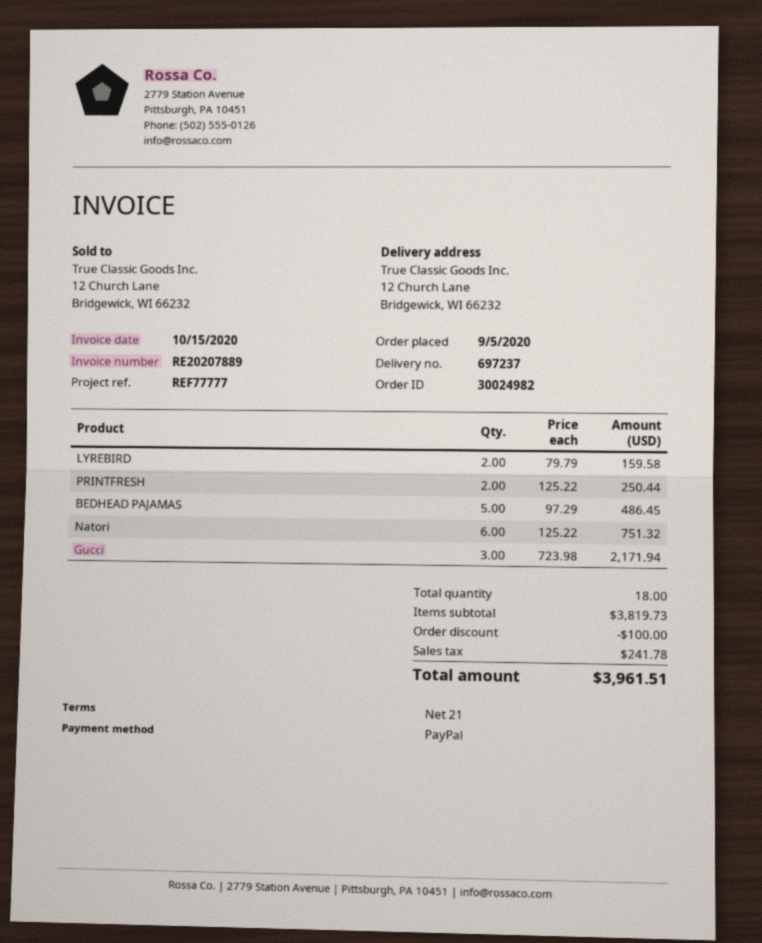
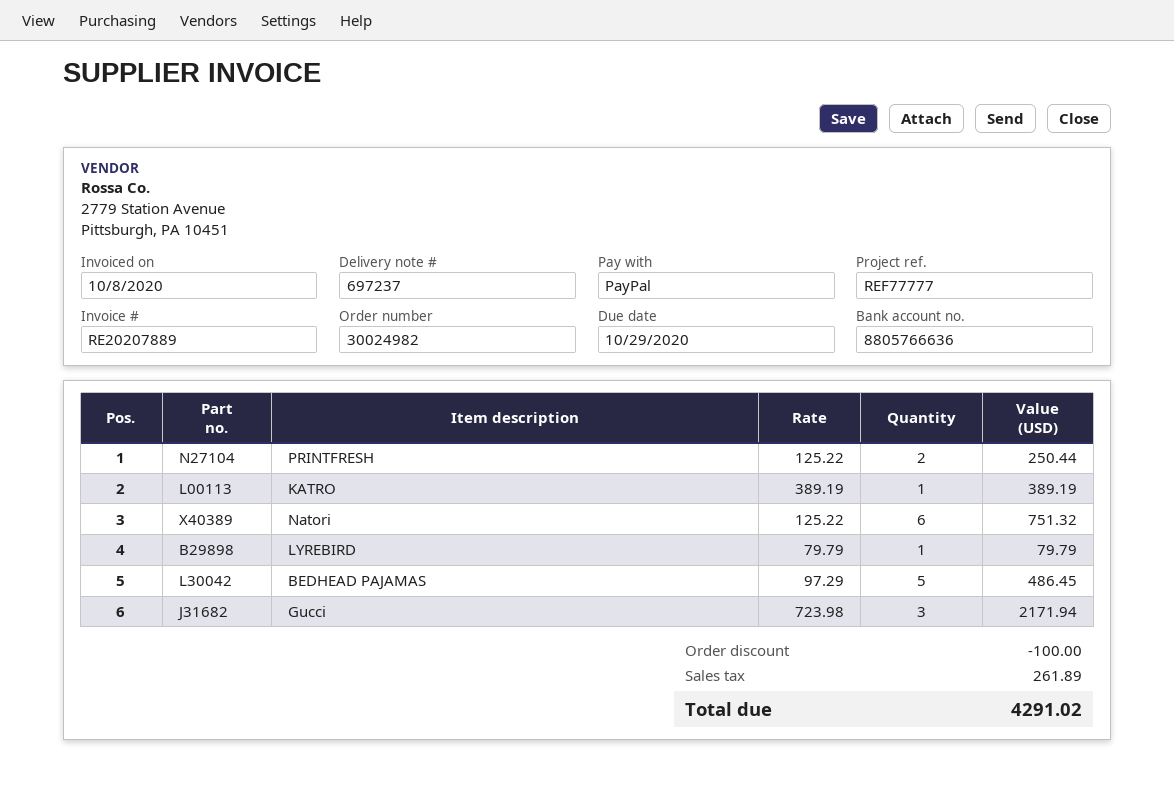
invoice date: 2020-10-15 -> 2020-10-08
LYREBIRD: 2 x 79.79 = 159.58 -> 1 x 79.79 = 79.79
KATRO: none -> 1 x 389.19 = 389.19
tax: 241.78 -> 261.89
total: 3961.51 -> 4291.02

